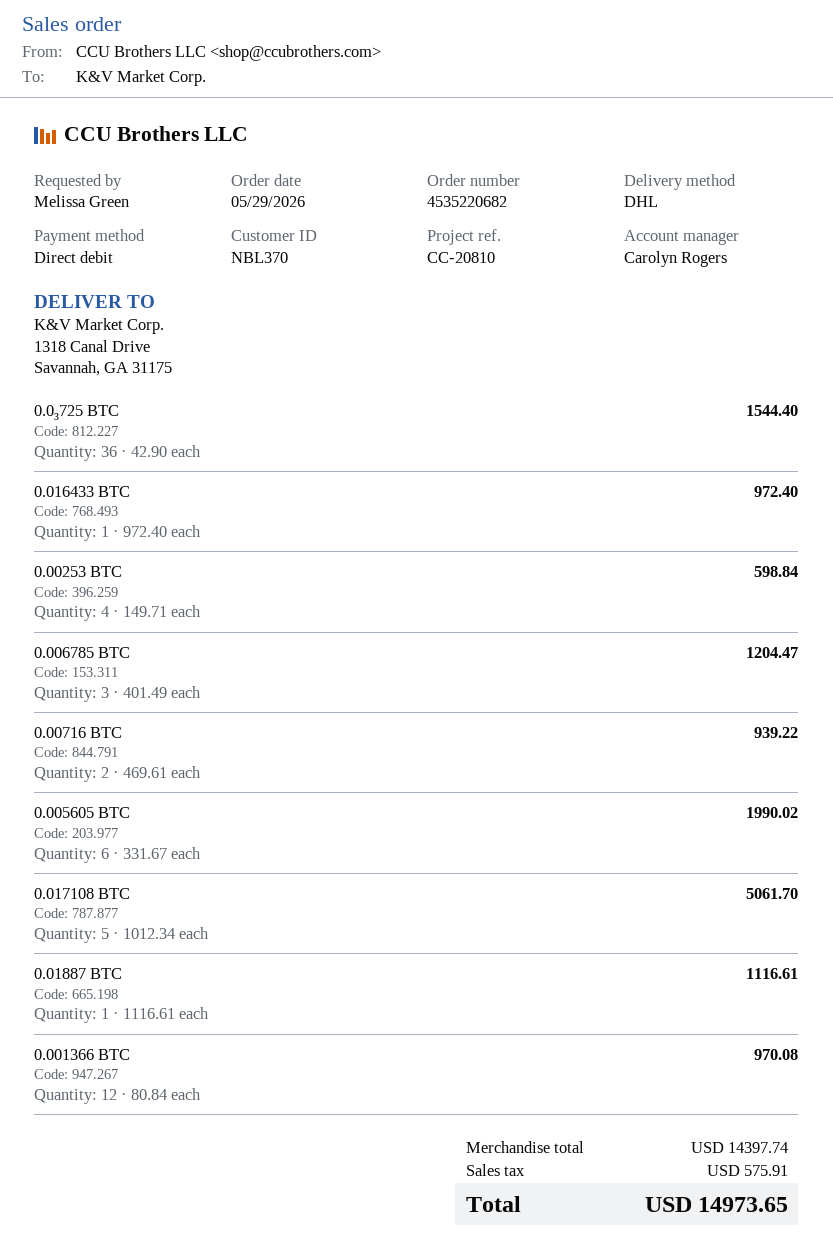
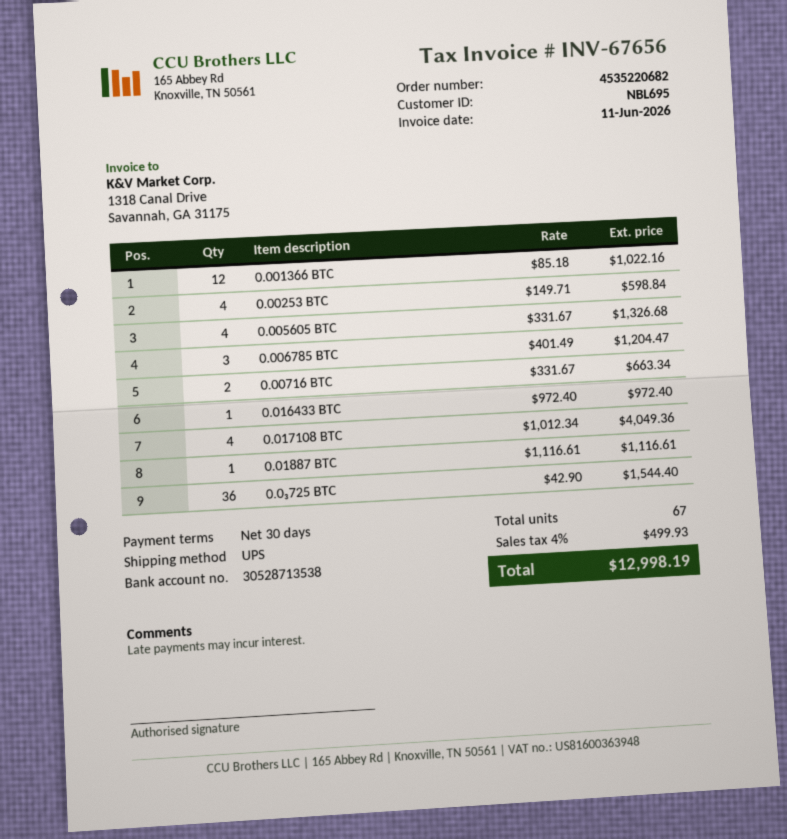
customer number: NBL370 -> NBL695
shipping method: DHL -> UPS
0.00716 BTC: 2 x 469.61 = 939.22 -> 2 x 331.67 = 663.34
0.005605 BTC: 6 x 331.67 = 1990.02 -> 4 x 331.67 = 1326.68
0.017108 BTC: 5 x 1012.34 = 5061.70 -> 4 x 1012.34 = 4049.36
0.001366 BTC: 12 x 80.84 = 970.08 -> 12 x 85.18 = 1022.16
tax: 575.91 -> 499.93
total: 14973.65 -> 12998.19

